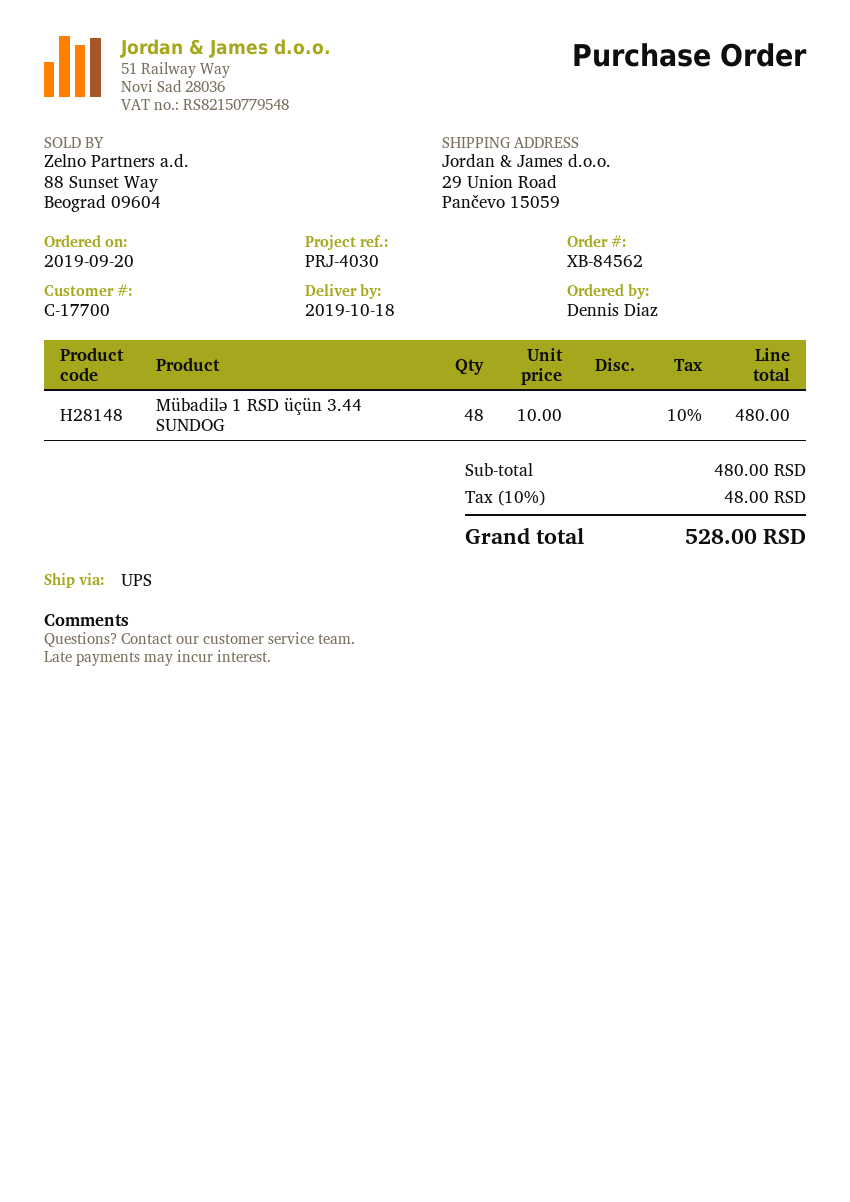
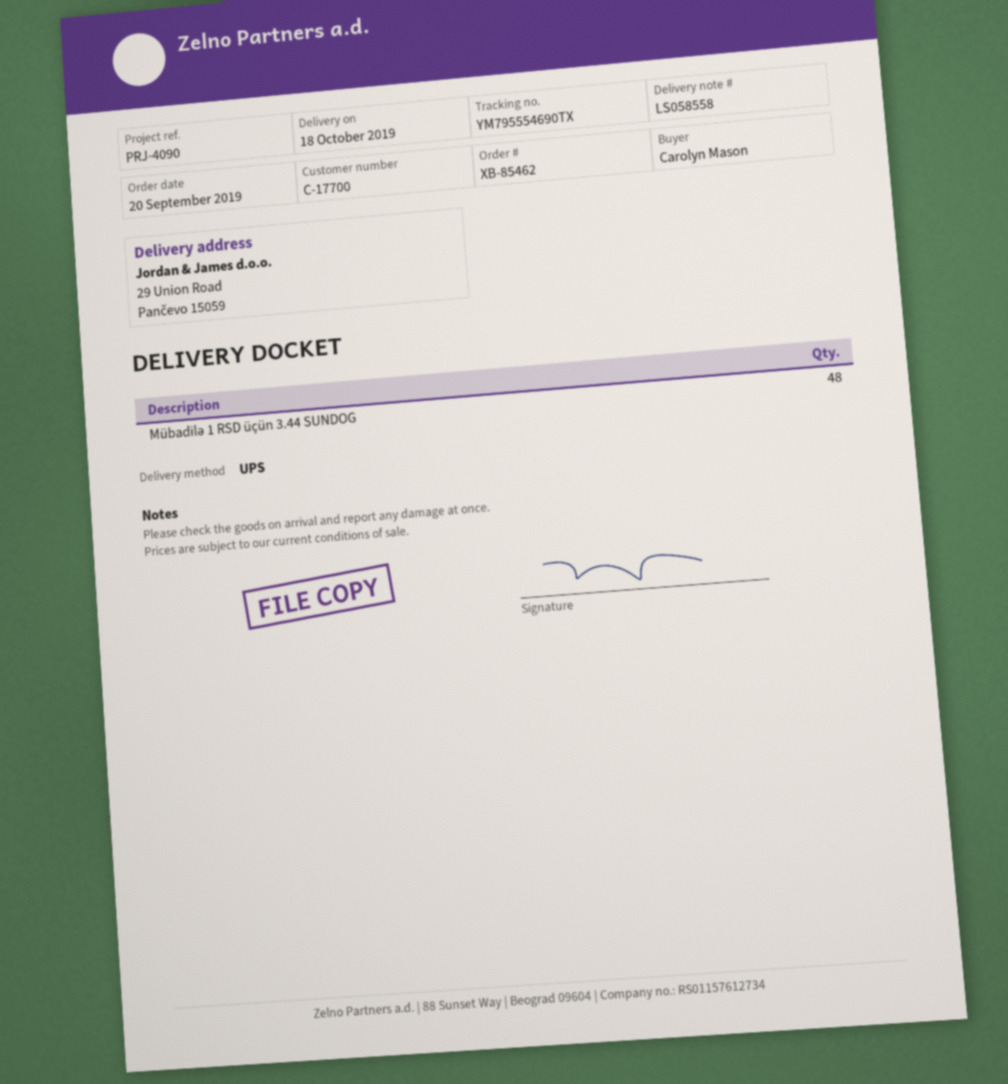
order number: XB-84562 -> XB-85462
reference: PRJ-4030 -> PRJ-4090
ordered by: Dennis Diaz -> Carolyn Mason

